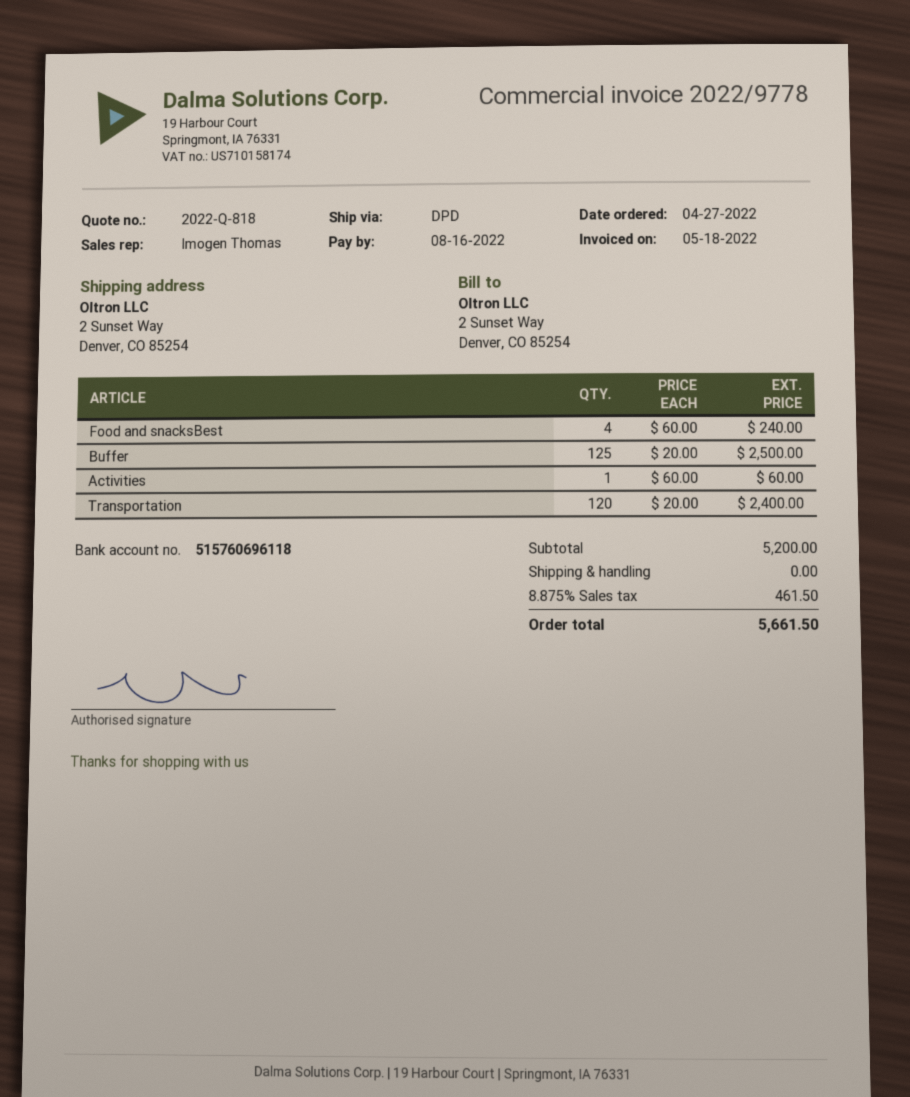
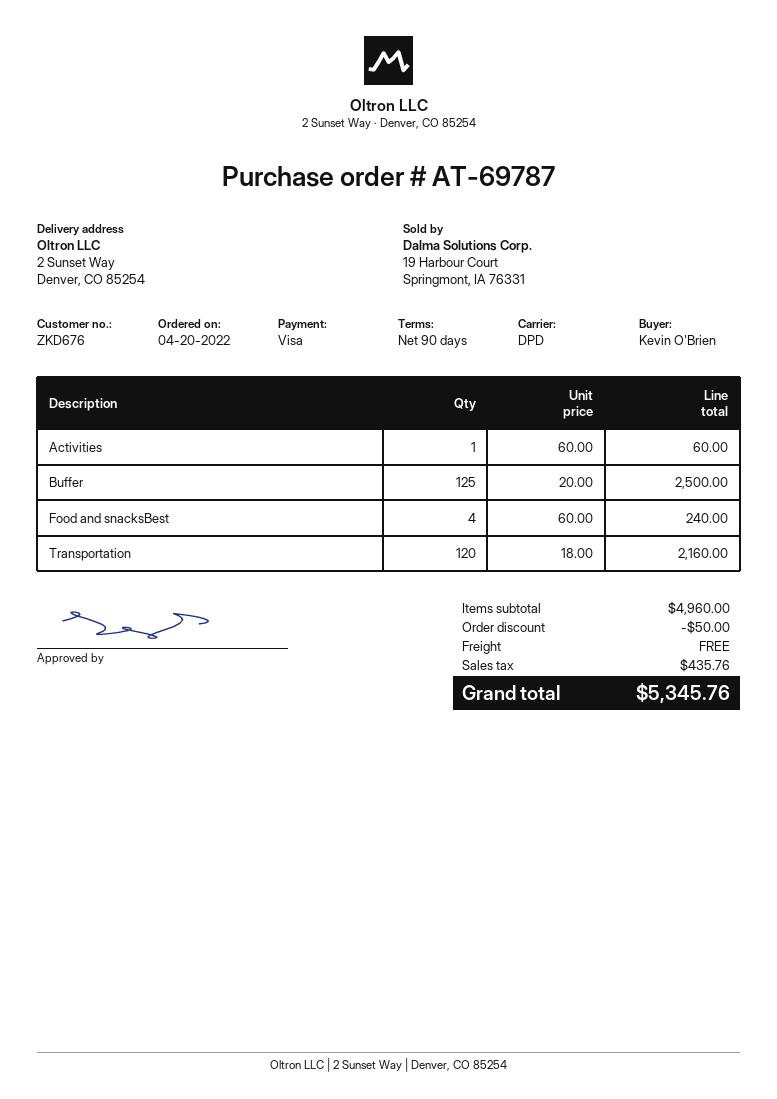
order date: 2022-04-27 -> 2022-04-20
Transportation: 120 x 20.00 = 2400.00 -> 120 x 18.00 = 2160.00
subtotal: 5200.00 -> 4960.00
discount: none -> 50.00
tax: 461.50 -> 435.76
total: 5661.50 -> 5345.76

